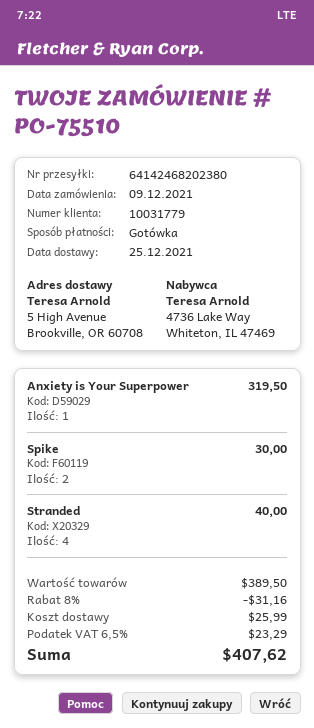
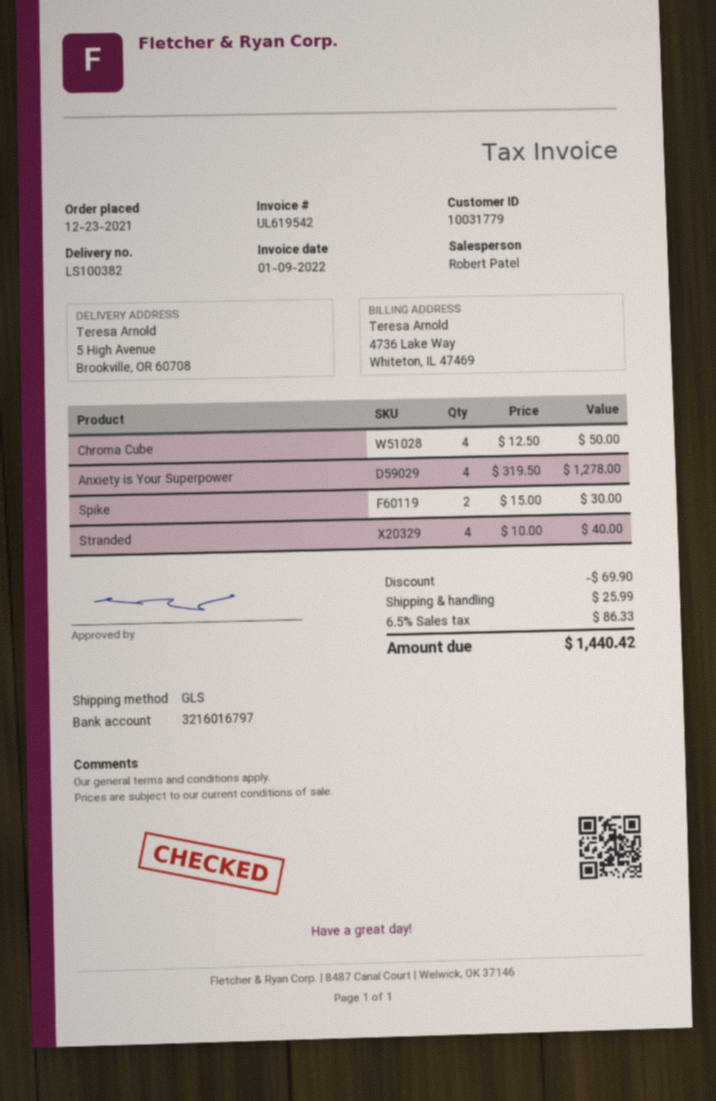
order date: 2021-12-09 -> 2021-12-23
Anxiety is Your Superpower: 1 for 319.50 -> 4 for 1278.00
Chroma Cube: none -> 4 for 50.00
discount: 31.16 -> 69.90
tax: 6.5% = 23.29 -> 6.5% = 86.33
total: 407.62 -> 1440.42

